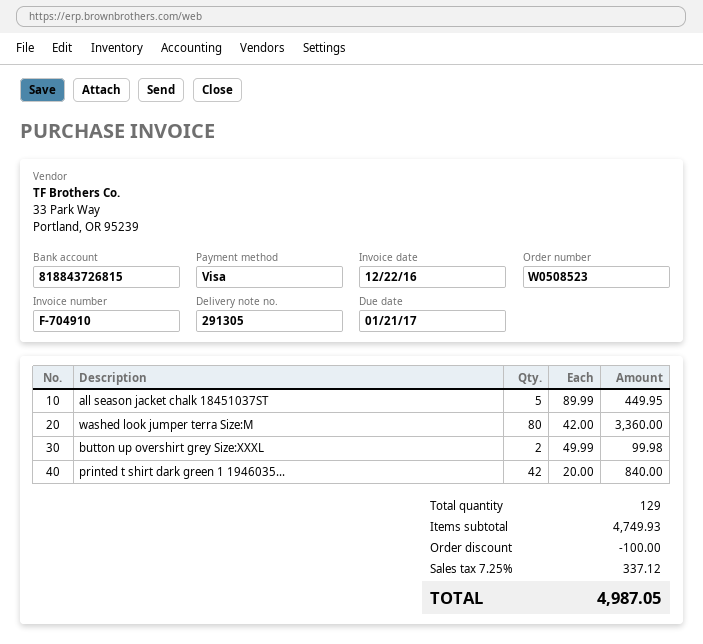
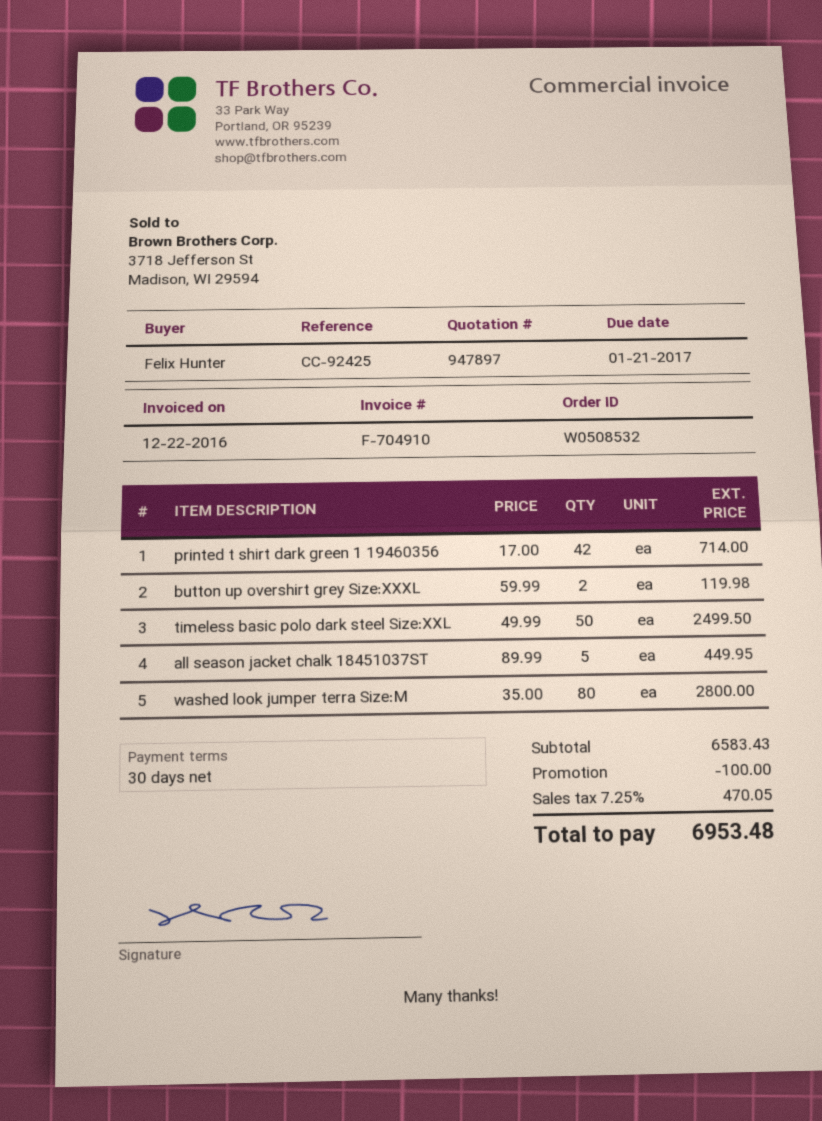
order number: W0508523 -> W0508532
washed look jumper terra Size:M: 80 x 42.00 = 3360.00 -> 80 x 35.00 = 2800.00
button up overshirt grey Size:XXXL: 2 x 49.99 = 99.98 -> 2 x 59.99 = 119.98
printed t shirt dark green 1 1946035...: 42 x 20.00 = 840.00 -> 42 x 17.00 = 714.00
timeless basic polo dark steel Size:XXL: none -> 50 x 49.99 = 2499.50
subtotal: 4749.93 -> 6583.43
tax: 7.25% = 337.12 -> 7.25% = 470.05
total: 4987.05 -> 6953.48

